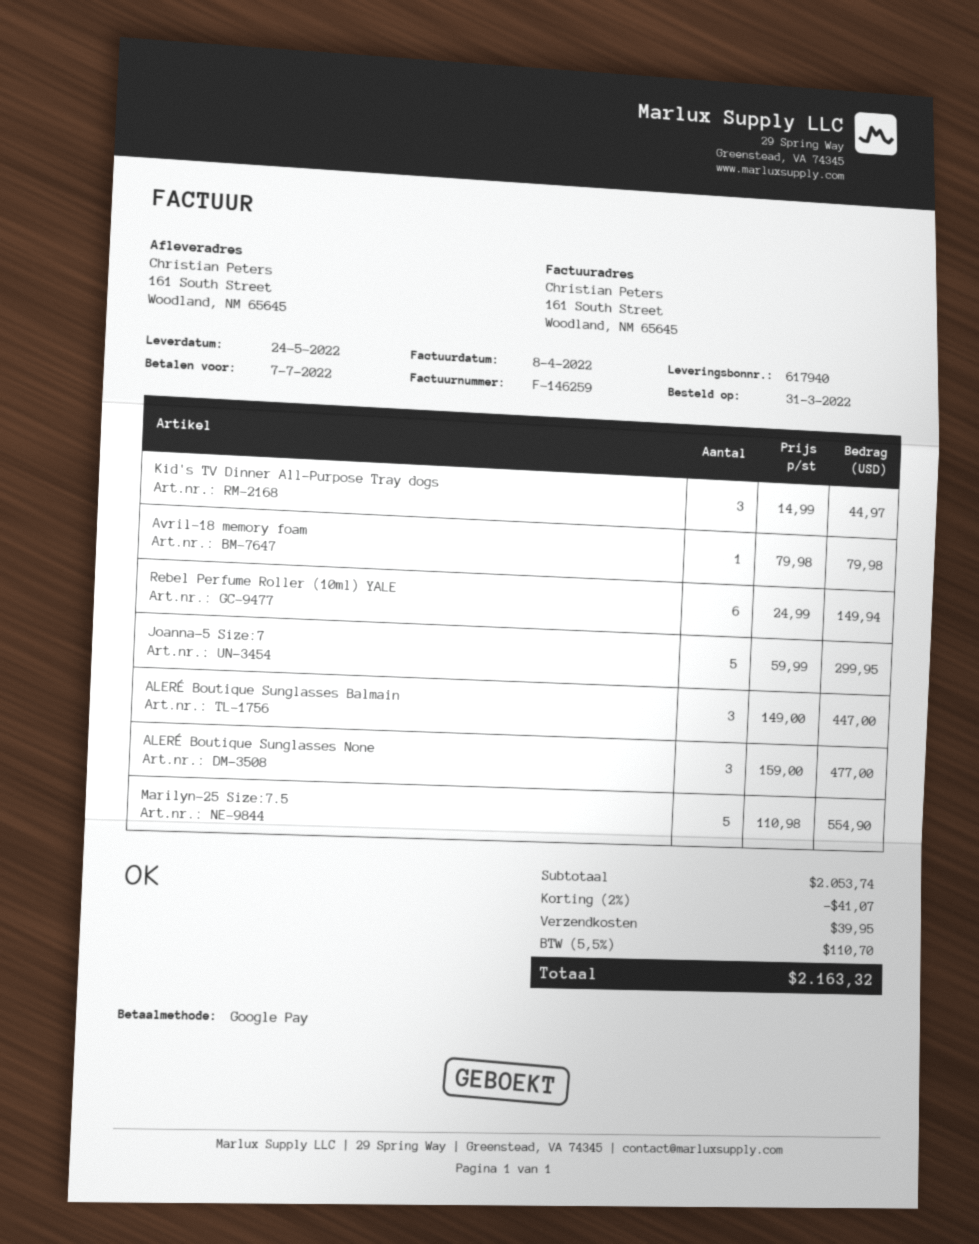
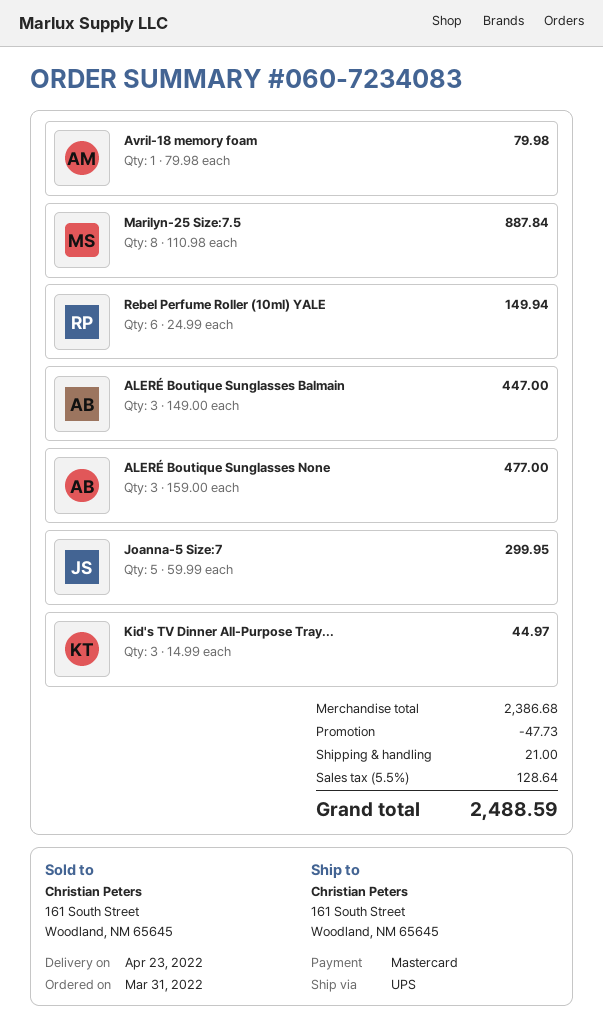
delivery date: 2022-05-24 -> 2022-04-23
payment method: Google Pay -> Mastercard
Marilyn-25 Size:7.5: 5 x 110.98 = 554.90 -> 8 x 110.98 = 887.84
subtotal: 2053.74 -> 2386.68
discount: 41.07 -> 47.73
shipping: 39.95 -> 21.00
tax: 5.5% = 110.70 -> 5.5% = 128.64
total: 2163.32 -> 2488.59

